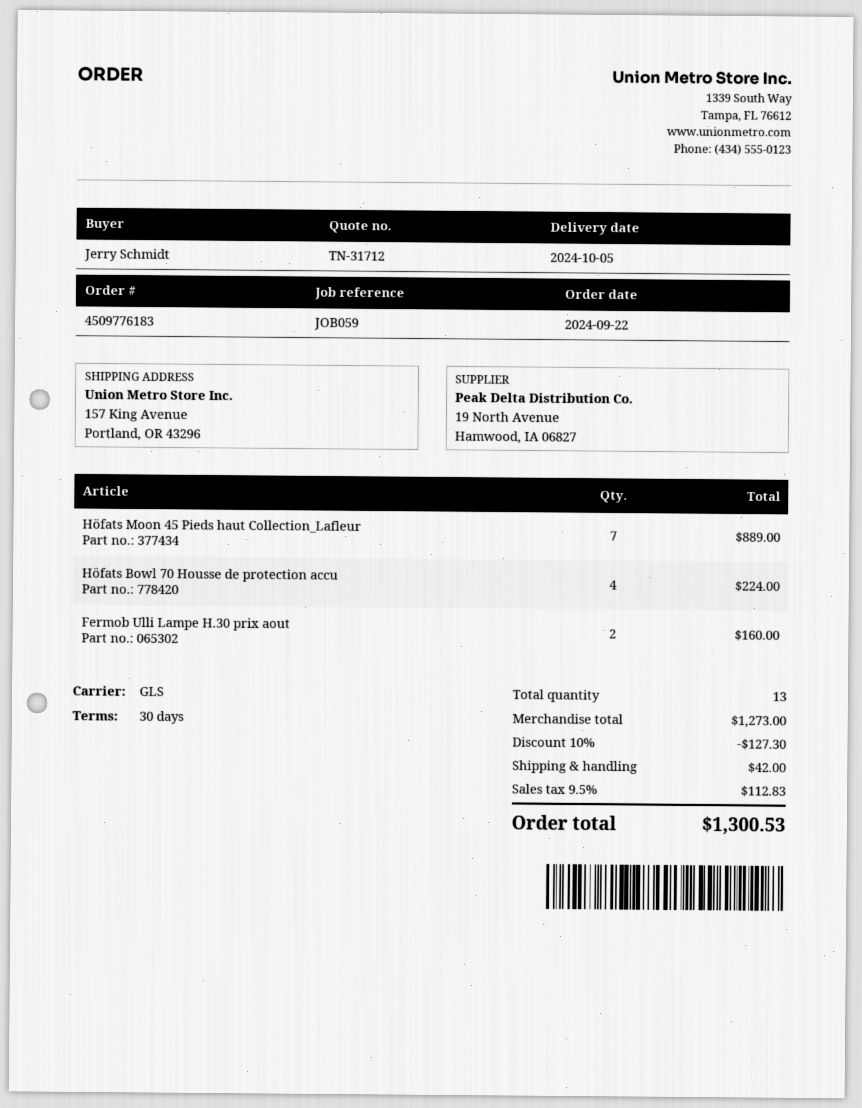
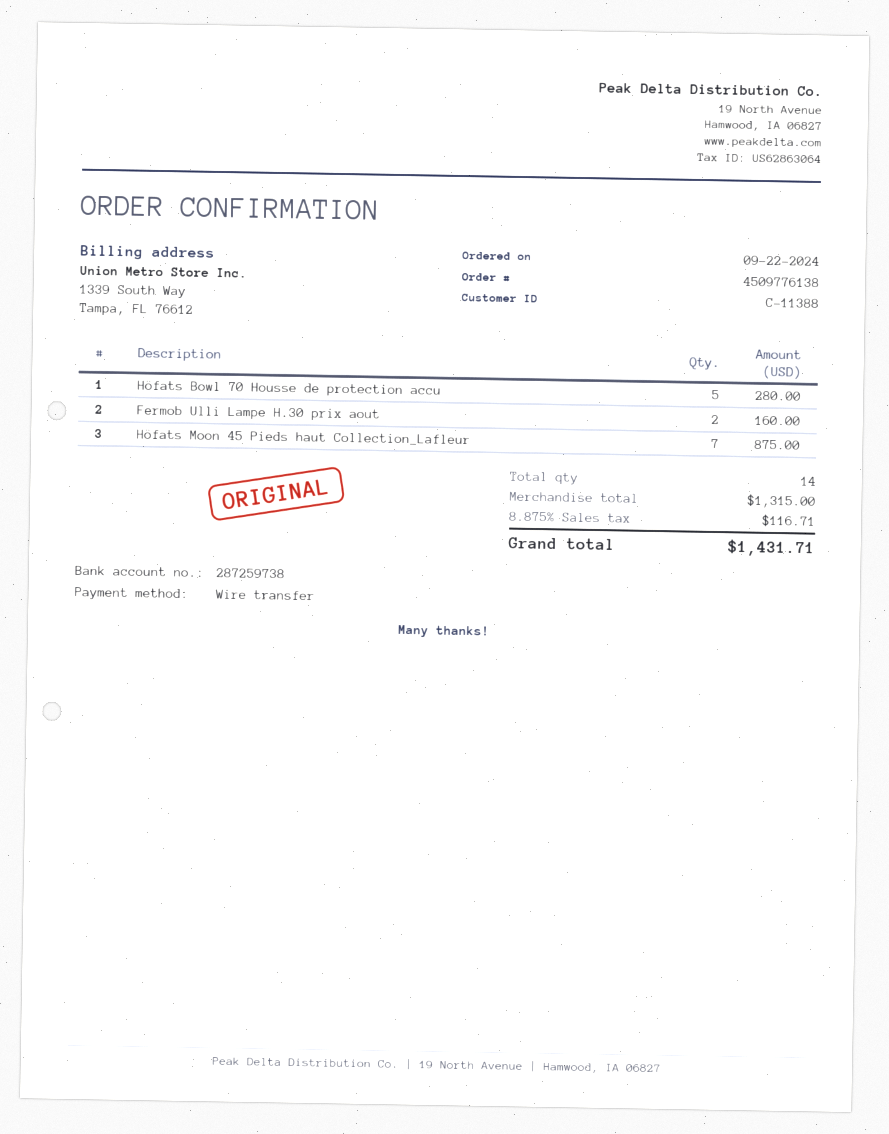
order number: 4509776183 -> 4509776138
Höfats Moon 45 Pieds haut Collection_Lafleur: 7 for 889.00 -> 7 for 875.00
Höfats Bowl 70 Housse de protection accu: 4 for 224.00 -> 5 for 280.00
total quantity: 13 -> 14
subtotal: 1273.00 -> 1315.00
discount: 10% = 127.30 -> none
shipping: 42.00 -> none
tax: 9.5% = 112.83 -> 8.875% = 116.71
total: 1300.53 -> 1431.71

